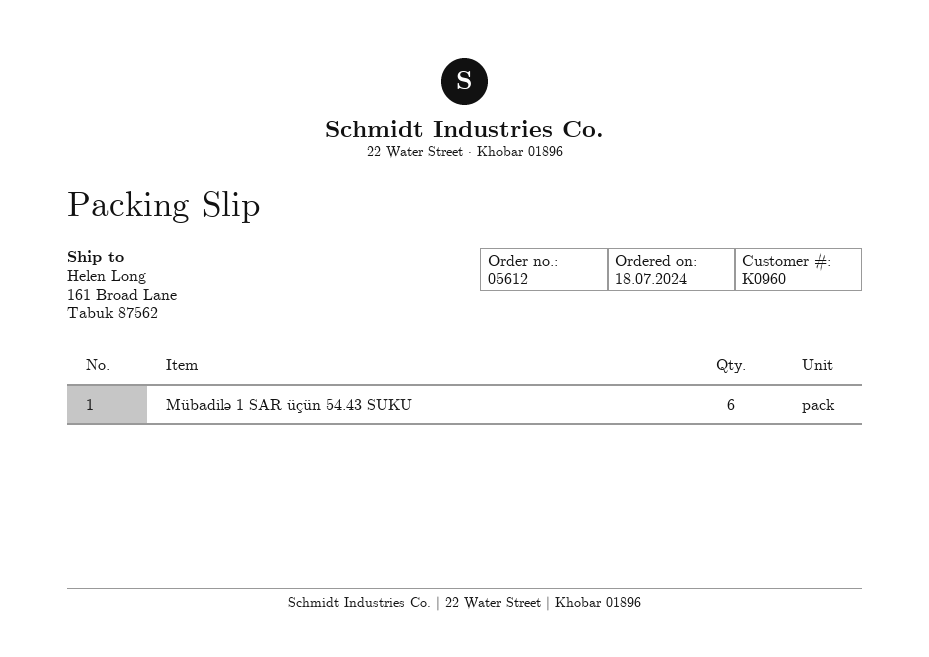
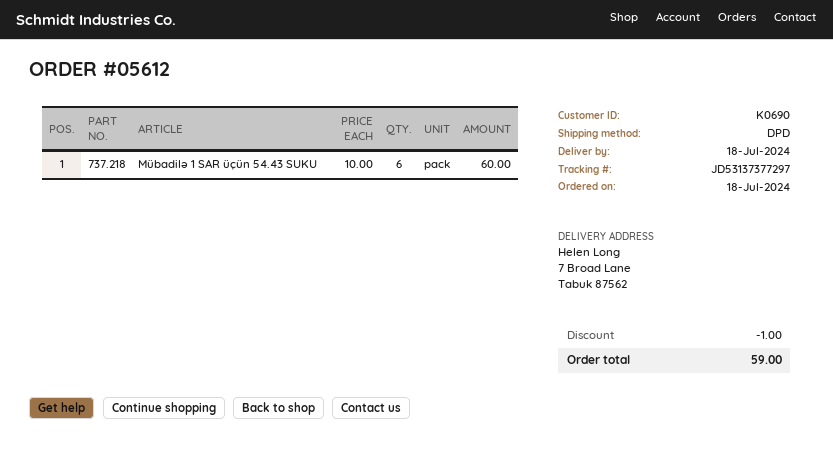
customer number: K0960 -> K0690
ship to: 161 Broad Lane, Tabuk 87562 -> 7 Broad Lane, Tabuk 87562

